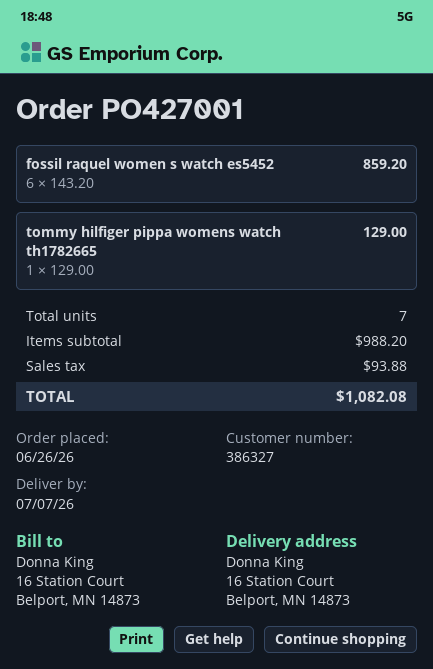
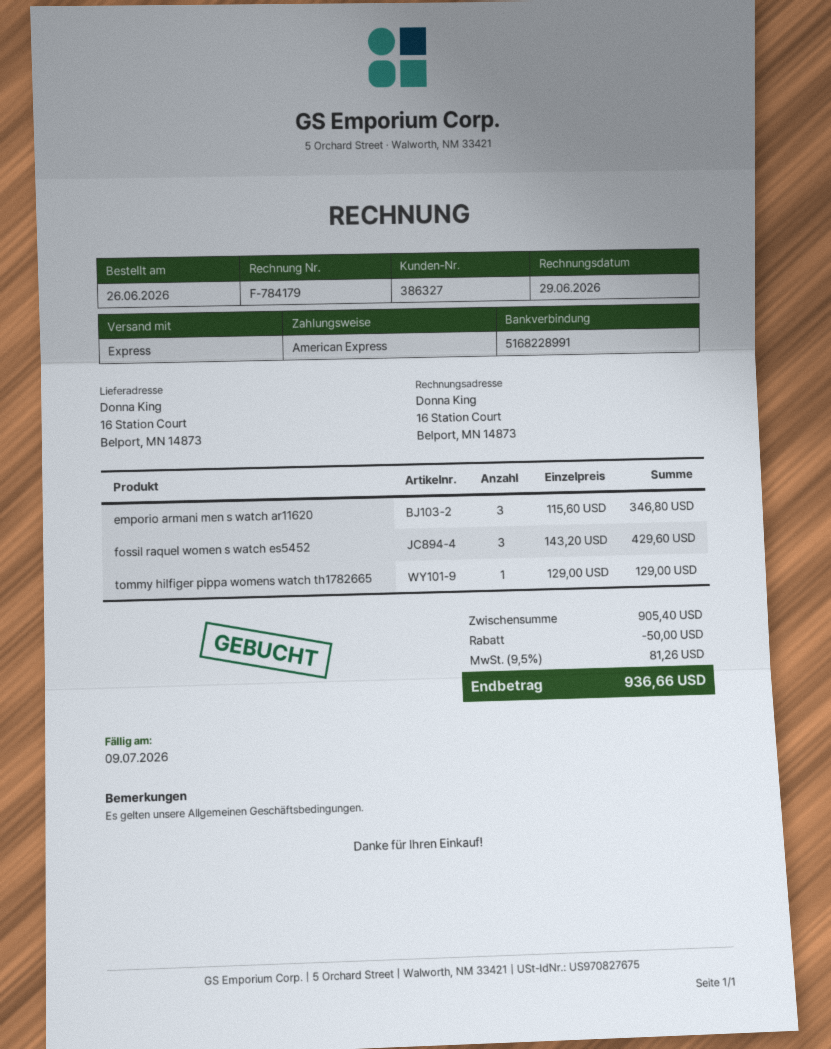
fossil raquel women s watch es5452: 6 x 143.20 = 859.20 -> 3 x 143.20 = 429.60
emporio armani men s watch ar11620: none -> 3 x 115.60 = 346.80
subtotal: 988.20 -> 905.40
discount: none -> 50.00
tax: 93.88 -> 81.26
total: 1082.08 -> 936.66

